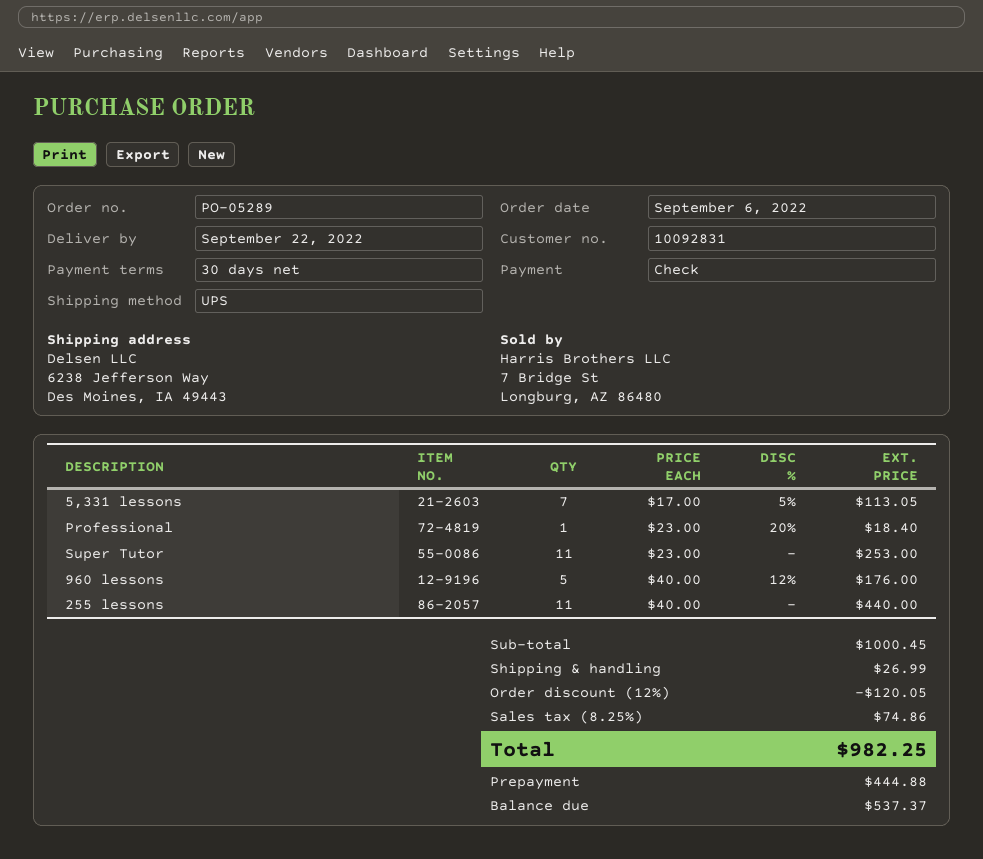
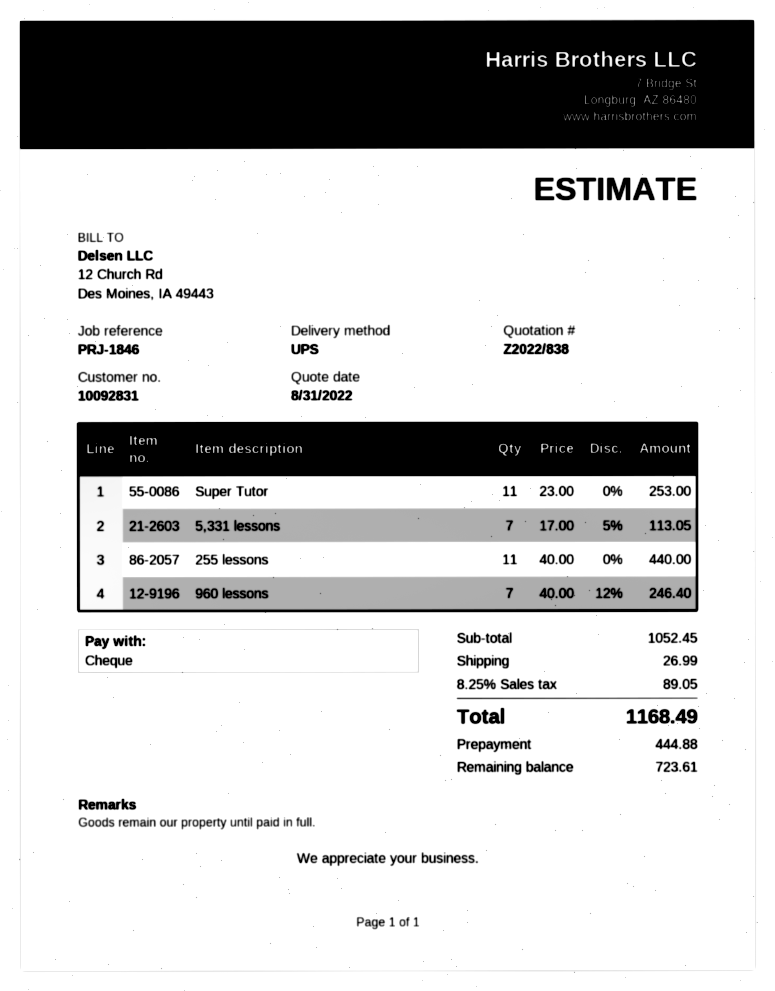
Professional: 1 x 23.00 - 20% = 18.40 -> none
960 lessons: 5 x 40.00 - 12% = 176.00 -> 7 x 40.00 - 12% = 246.40
subtotal: 1000.45 -> 1052.45
discount: 12% = 120.05 -> none
tax: 8.25% = 74.86 -> 8.25% = 89.05
total: 982.25 -> 1168.49
balance: 537.37 -> 723.61

